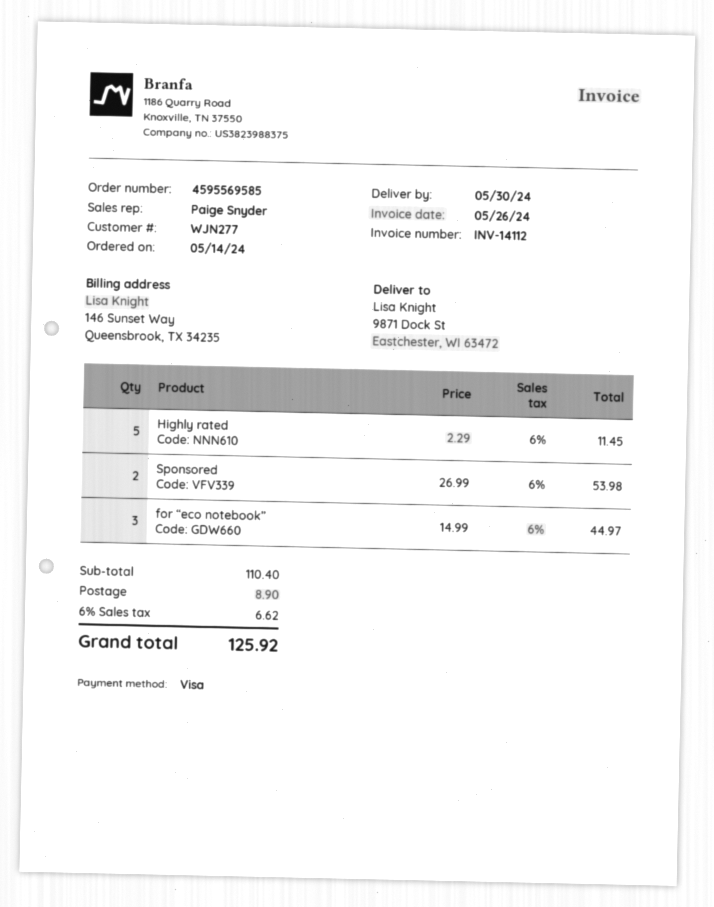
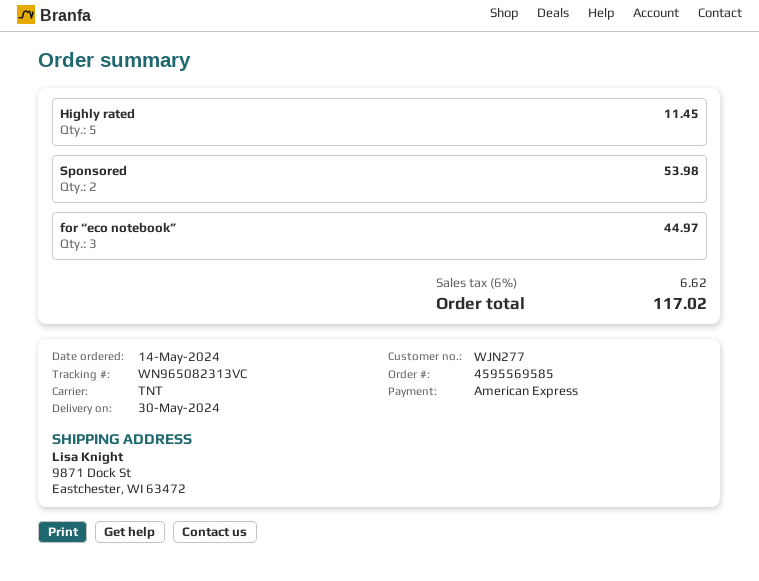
payment method: Visa -> American Express
shipping: 8.90 -> none
total: 125.92 -> 117.02

